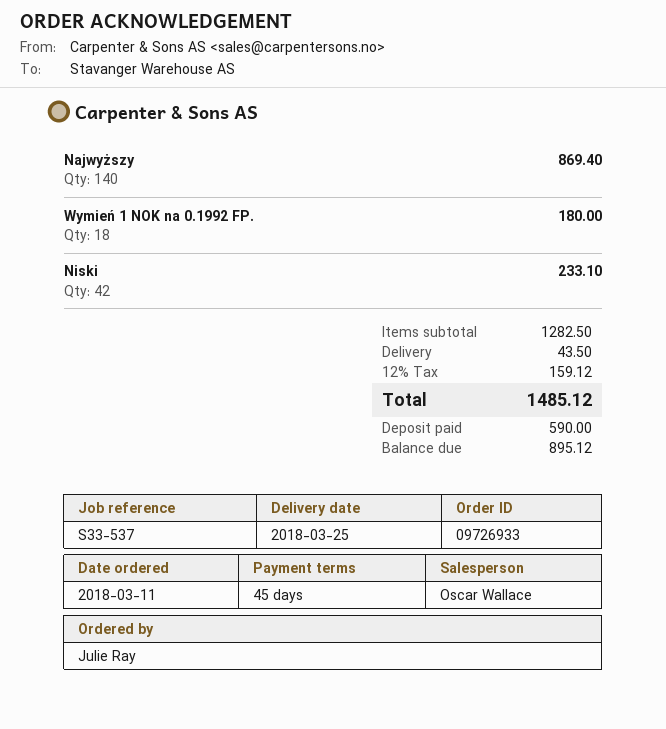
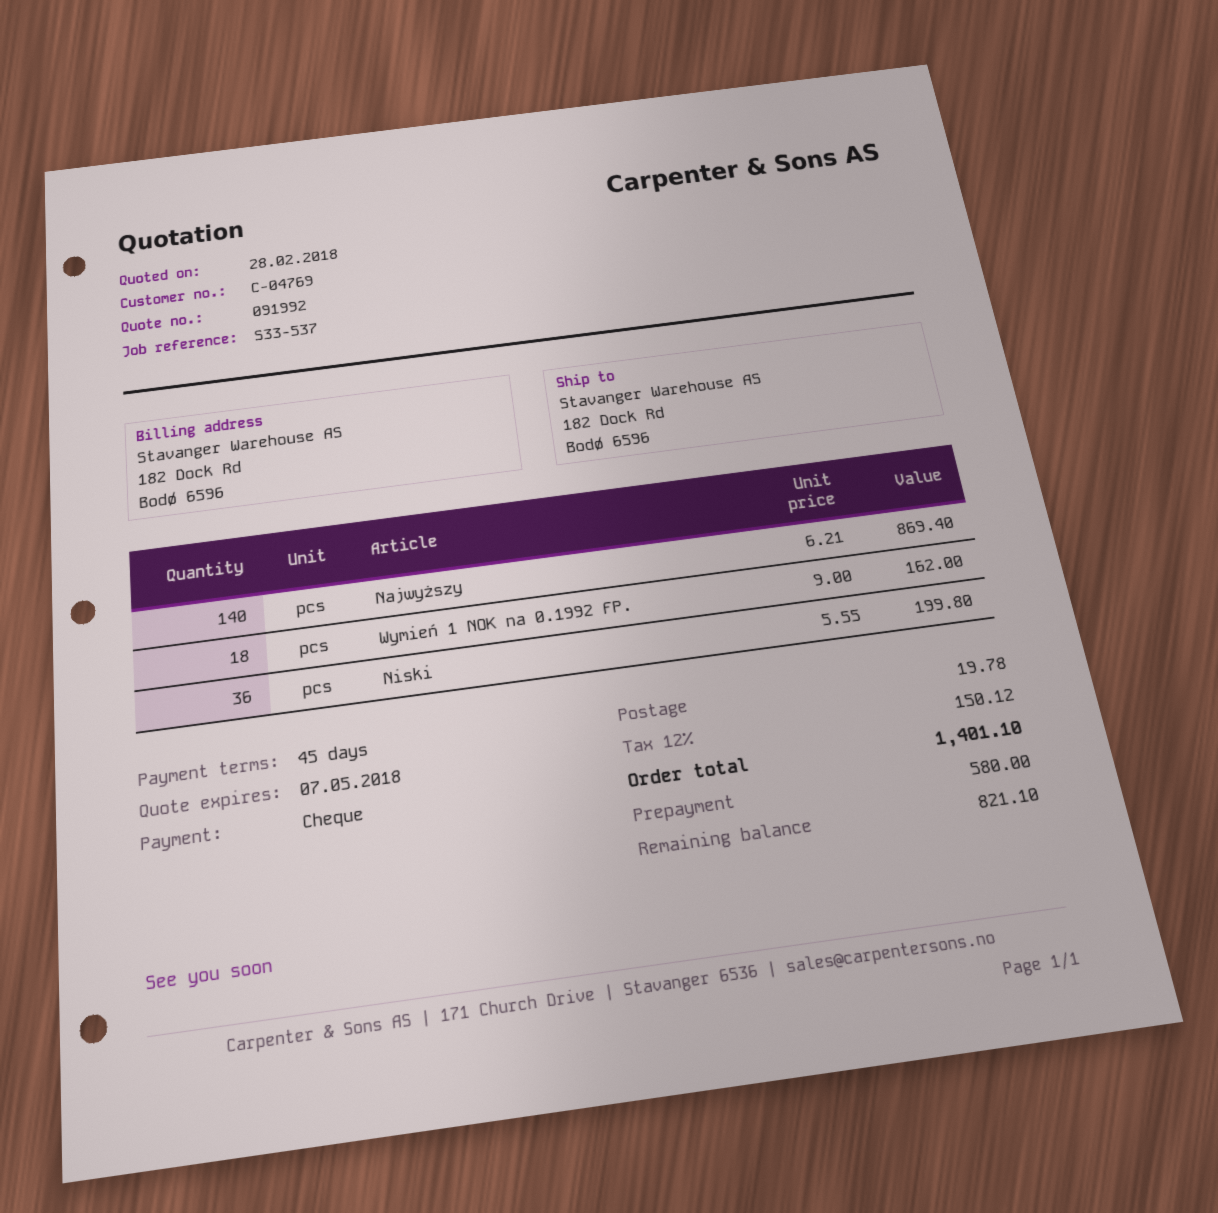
Wymień 1 NOK na 0.1992 FP.: 18 for 180.00 -> 18 for 162.00
Niski: 42 for 233.10 -> 36 for 199.80
shipping: 43.50 -> 19.78
tax: 12% = 159.12 -> 12% = 150.12
total: 1485.12 -> 1401.10
deposit: 590.00 -> 580.00
balance: 895.12 -> 821.10

